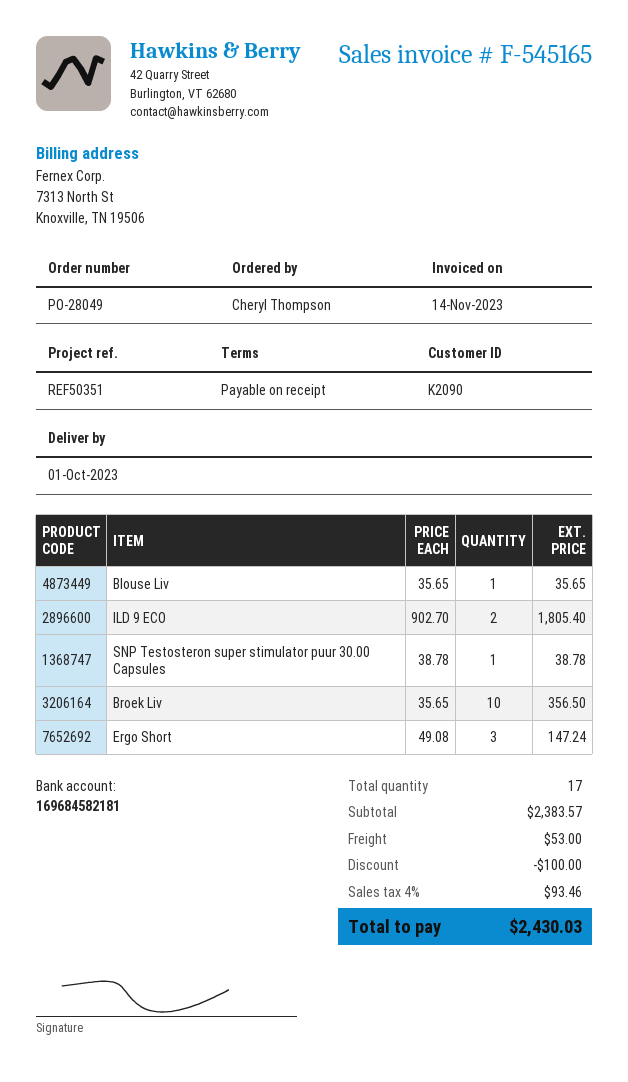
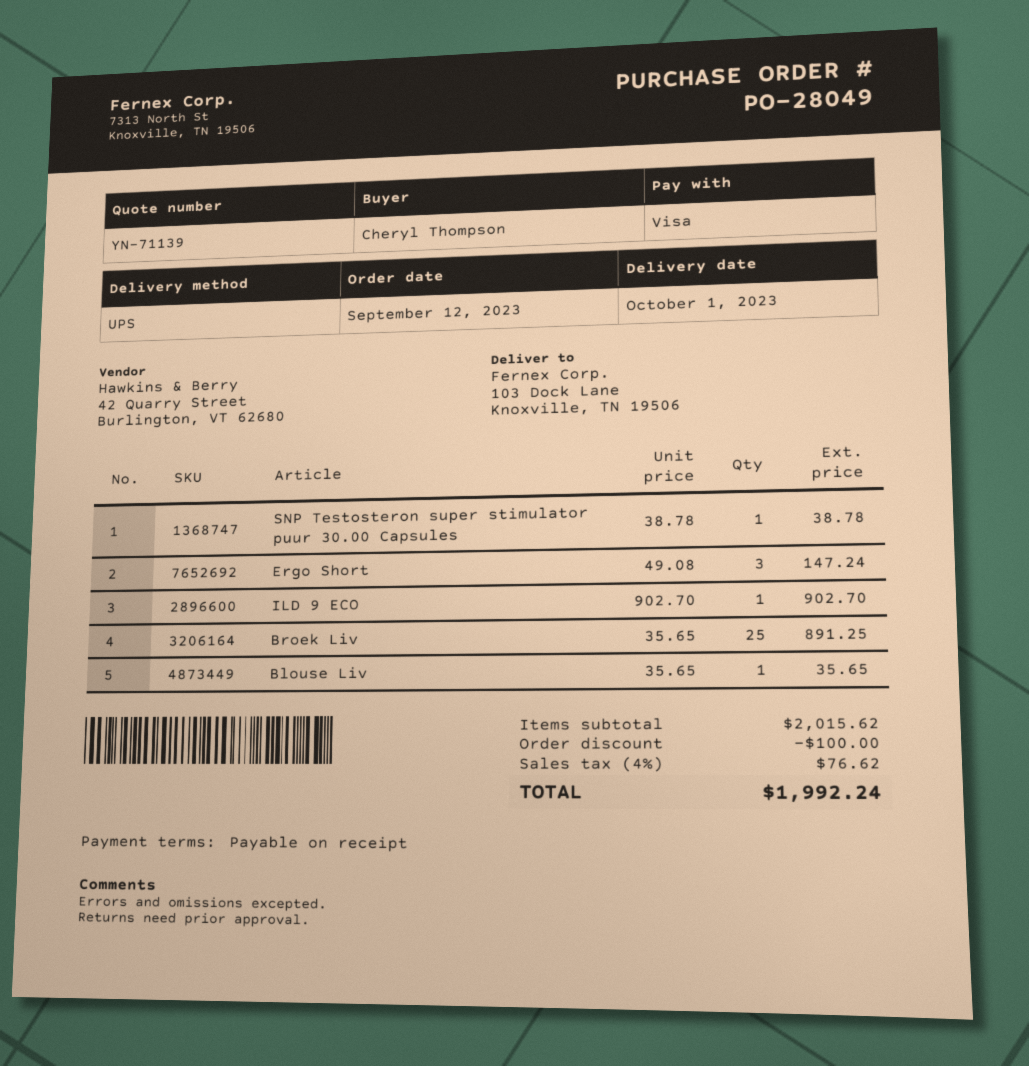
ILD 9 ECO: 2 x 902.70 = 1805.40 -> 1 x 902.70 = 902.70
Broek Liv: 10 x 35.65 = 356.50 -> 25 x 35.65 = 891.25
subtotal: 2383.57 -> 2015.62
shipping: 53.00 -> none
tax: 4% = 93.46 -> 4% = 76.62
total: 2430.03 -> 1992.24

